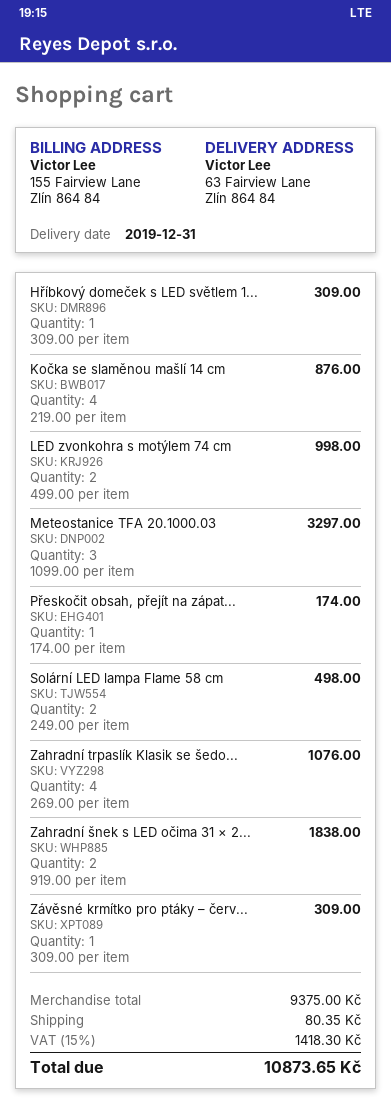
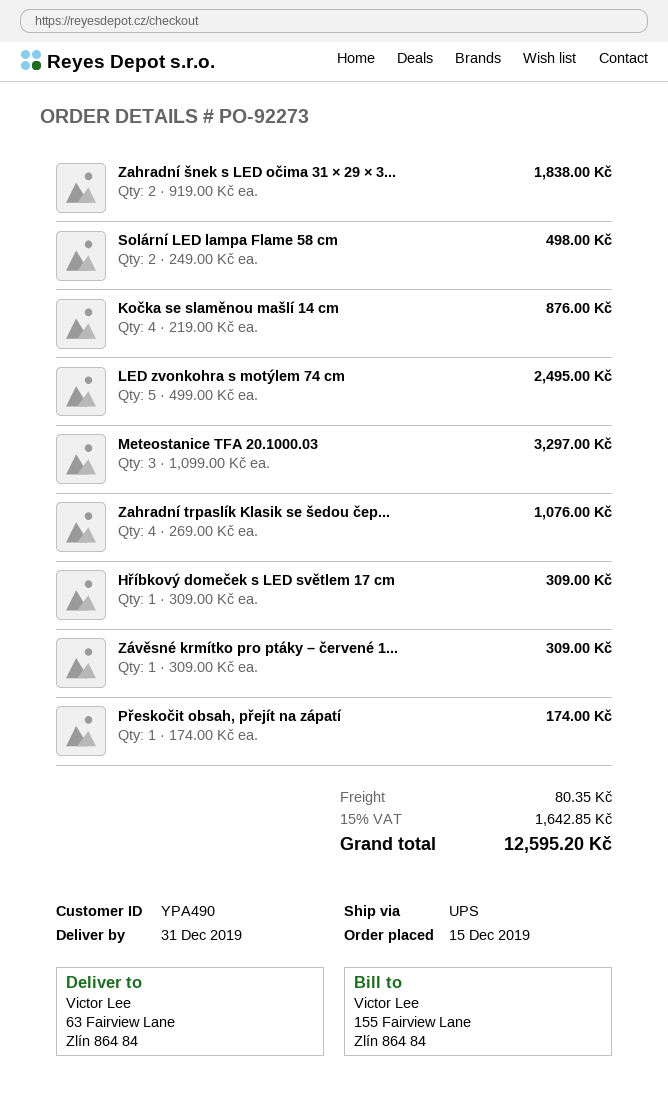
LED zvonkohra s motýlem 74 cm: 2 x 499.00 = 998.00 -> 5 x 499.00 = 2495.00
tax: 15% = 1418.30 -> 15% = 1642.85
total: 10873.65 -> 12595.20

